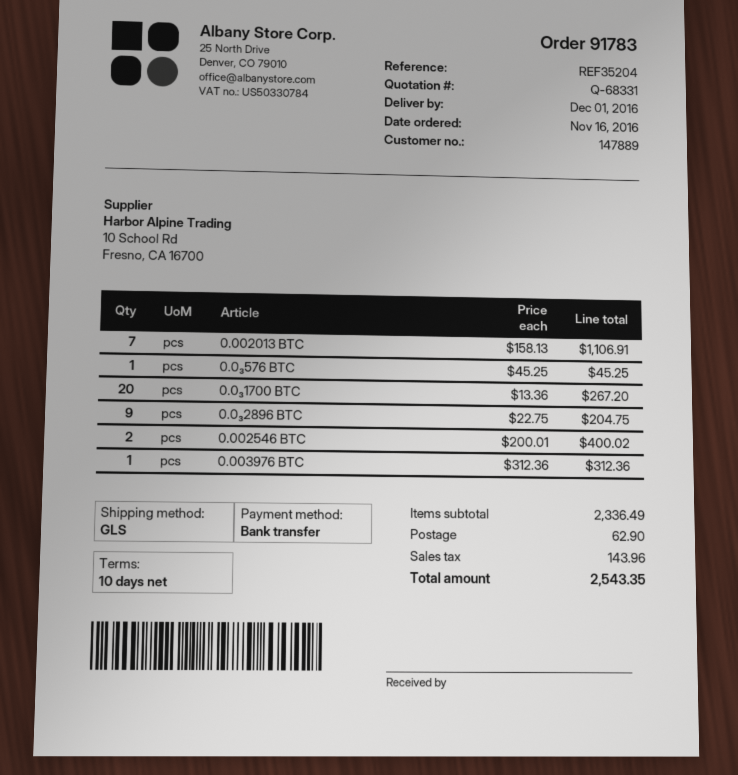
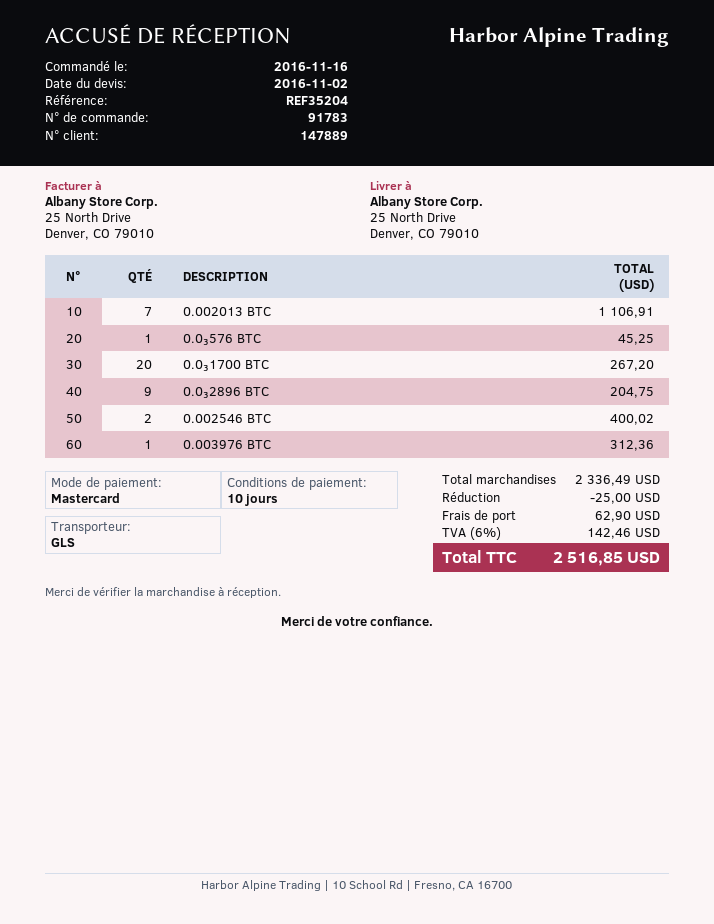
payment method: bank transfer -> Mastercard
discount: none -> 25.00
tax: 143.96 -> 142.46
total: 2543.35 -> 2516.85

